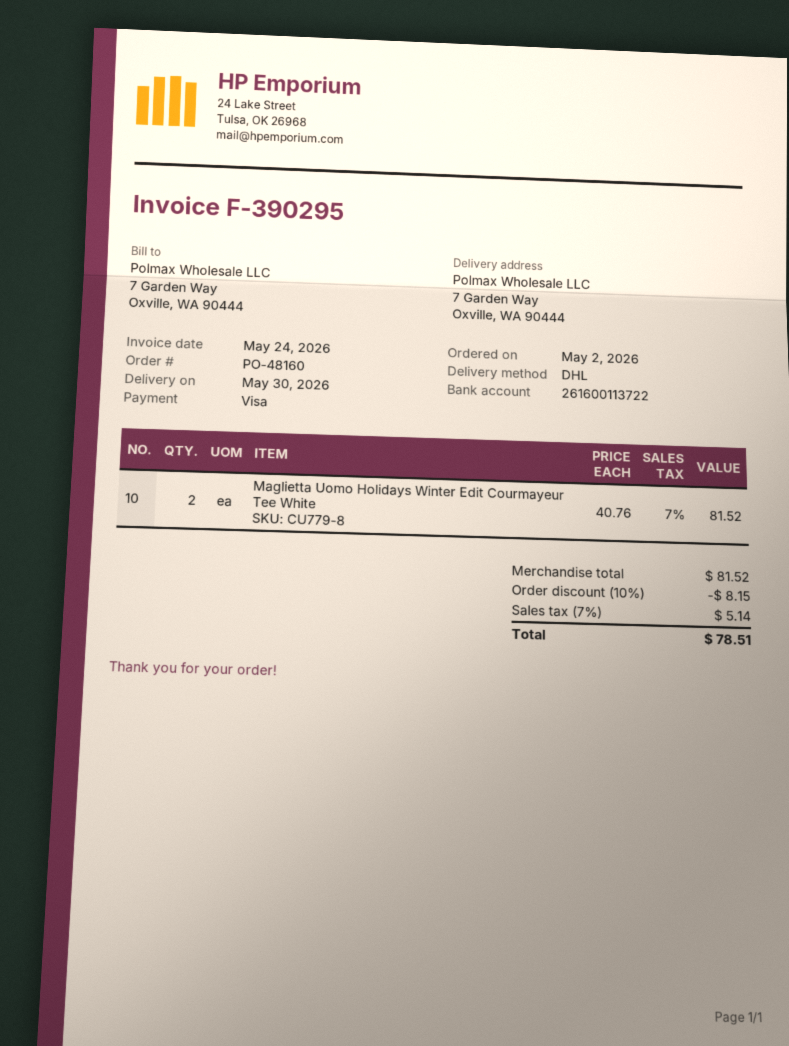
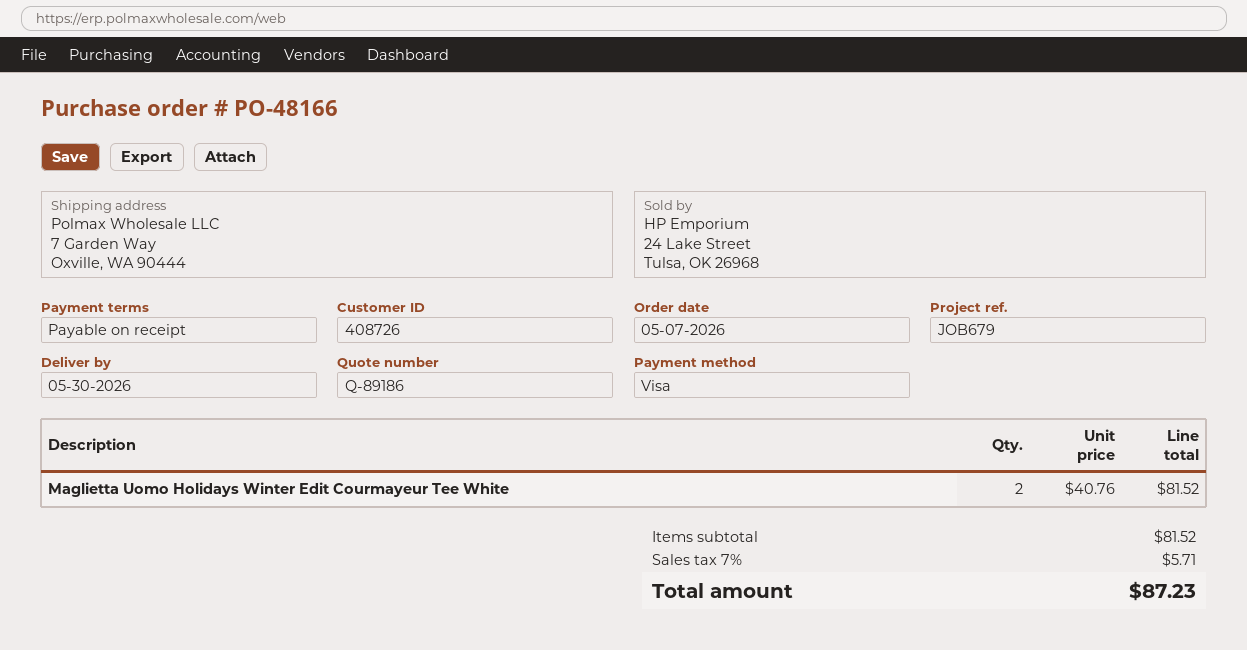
order number: PO-48160 -> PO-48166
order date: 2026-05-02 -> 2026-05-07
discount: 10% = 8.15 -> none
tax: 7% = 5.14 -> 7% = 5.71
total: 78.51 -> 87.23

